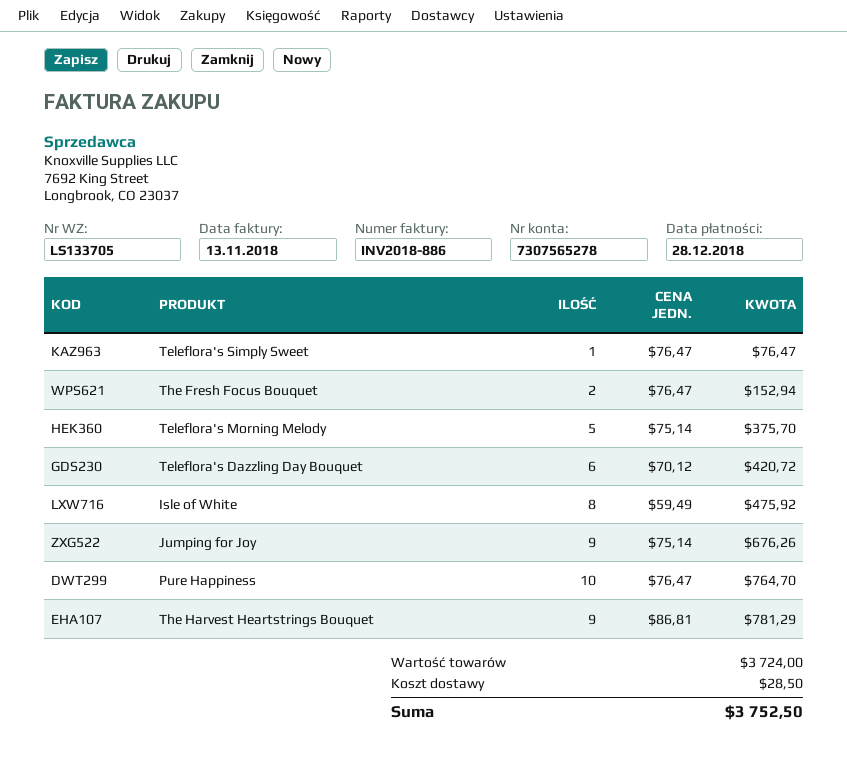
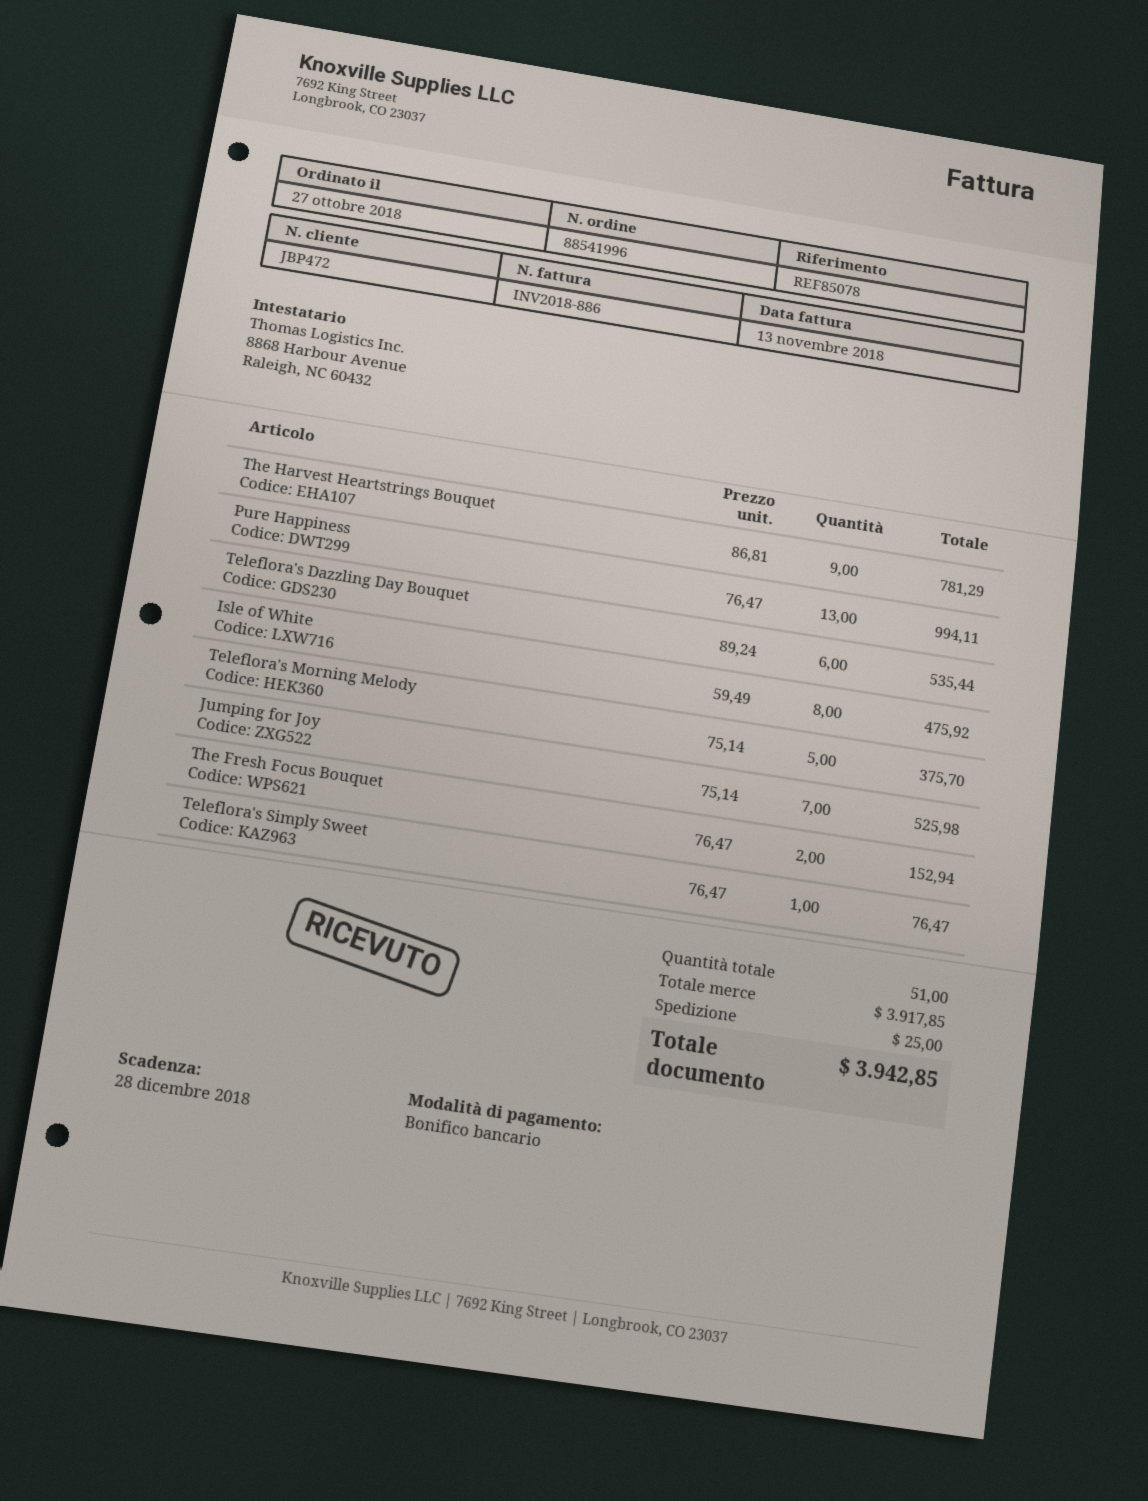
Teleflora's Dazzling Day Bouquet: 6 x 70.12 = 420.72 -> 6 x 89.24 = 535.44
Jumping for Joy: 9 x 75.14 = 676.26 -> 7 x 75.14 = 525.98
Pure Happiness: 10 x 76.47 = 764.70 -> 13 x 76.47 = 994.11
subtotal: 3724.00 -> 3917.85
shipping: 28.50 -> 25.00
total: 3752.50 -> 3942.85

